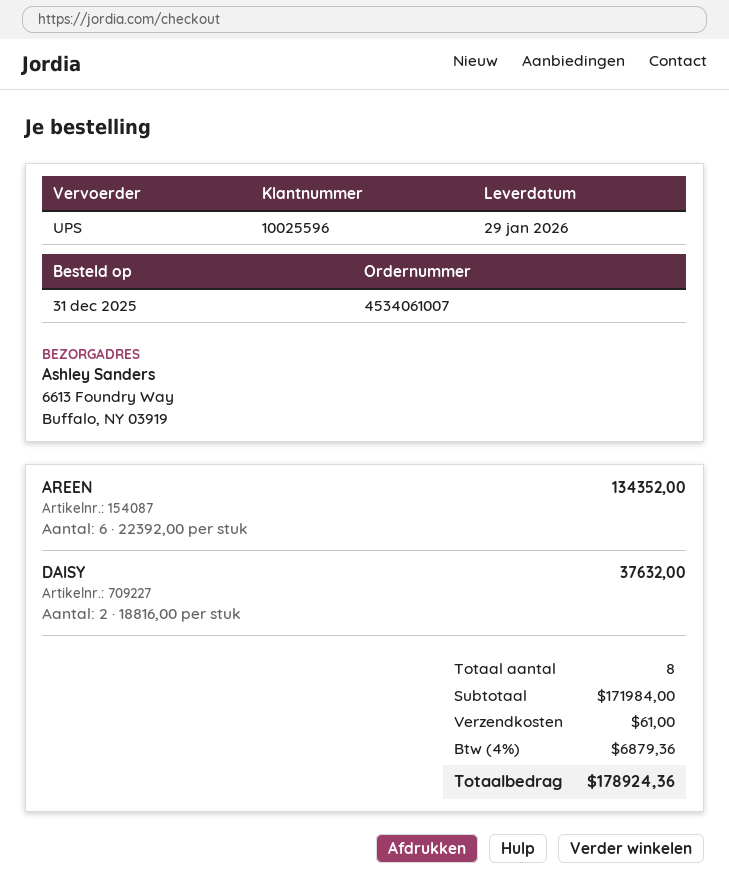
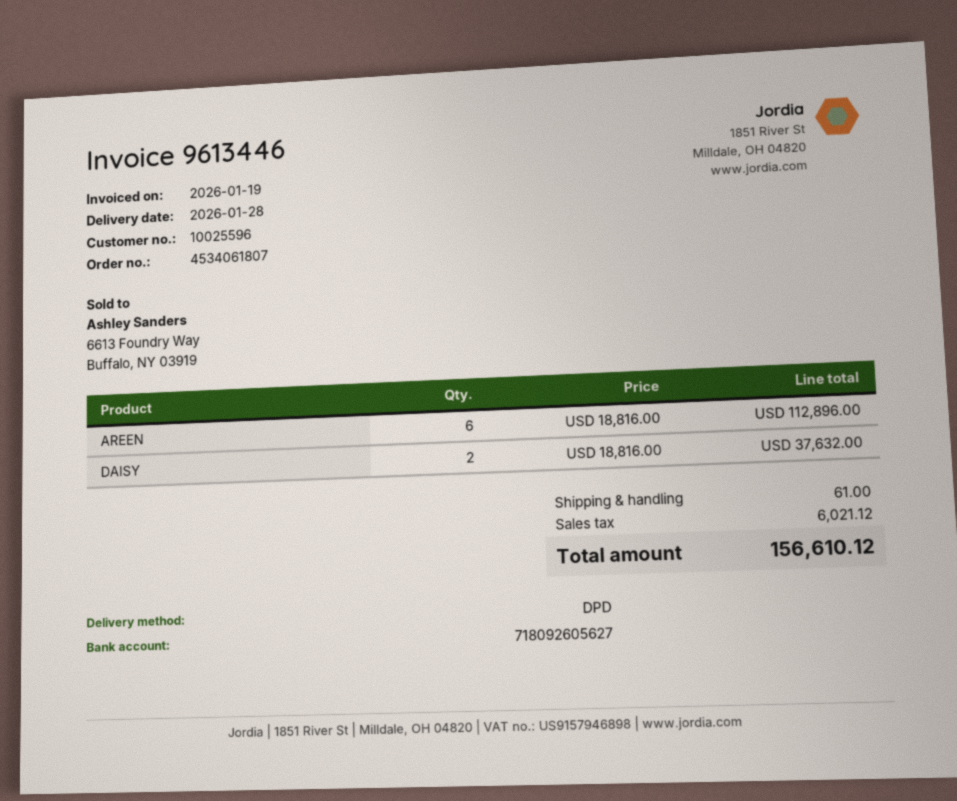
order number: 4534061007 -> 4534061807
delivery date: 2026-01-29 -> 2026-01-28
shipping method: UPS -> DPD
AREEN: 6 x 22392.00 = 134352.00 -> 6 x 18816.00 = 112896.00
tax: 6879.36 -> 6021.12
total: 178924.36 -> 156610.12

